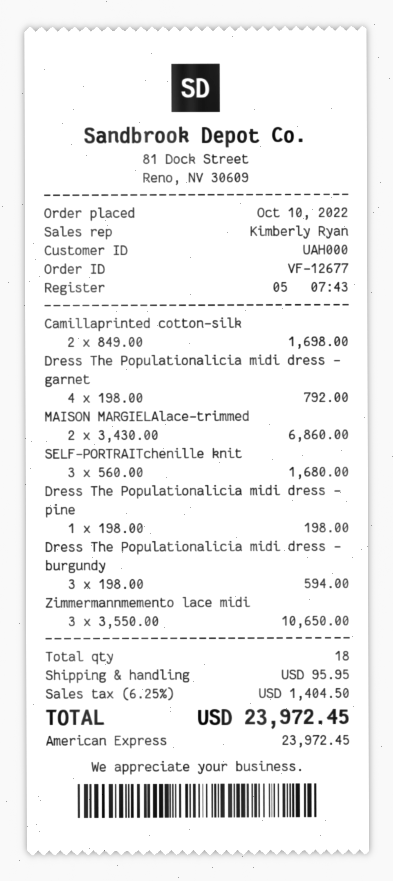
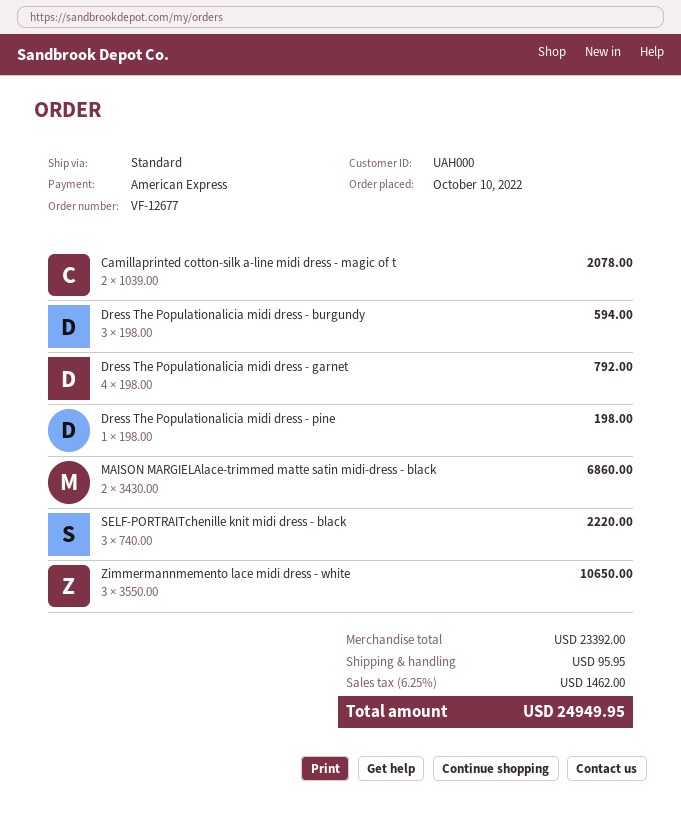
Camillaprinted cotton-silk: 2 x 849.00 = 1698.00 -> 2 x 1039.00 = 2078.00
SELF-PORTRAITchenille knit: 3 x 560.00 = 1680.00 -> 3 x 740.00 = 2220.00
tax: 6.25% = 1404.50 -> 6.25% = 1462.00
total: 23972.45 -> 24949.95

